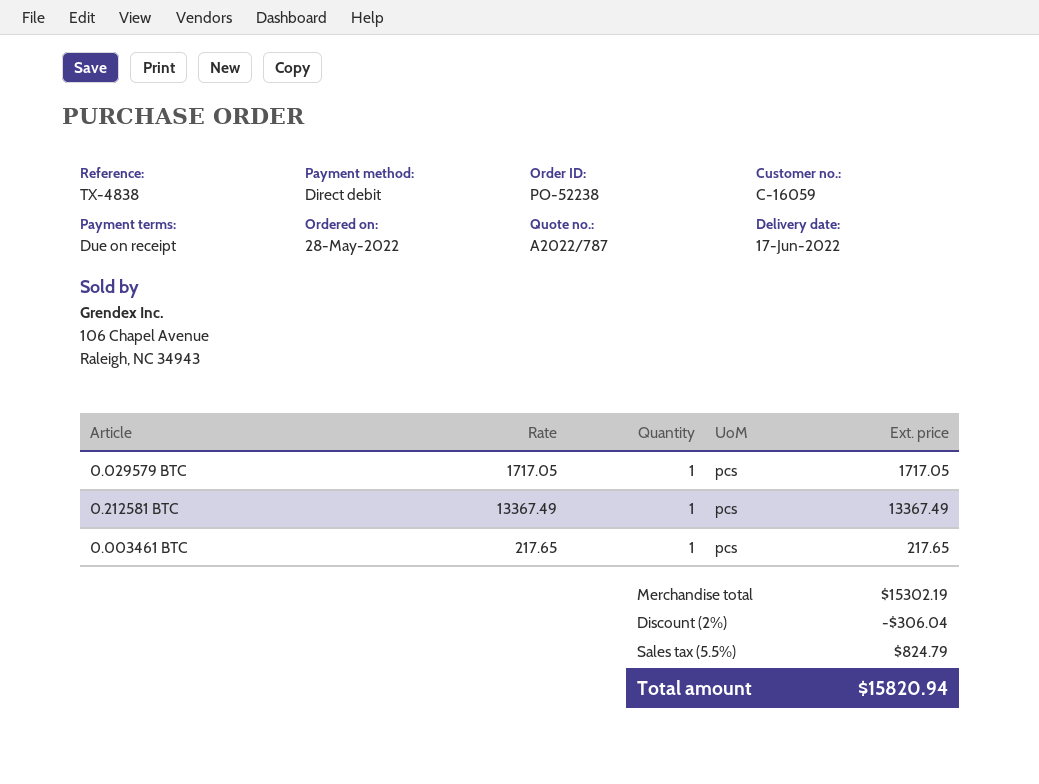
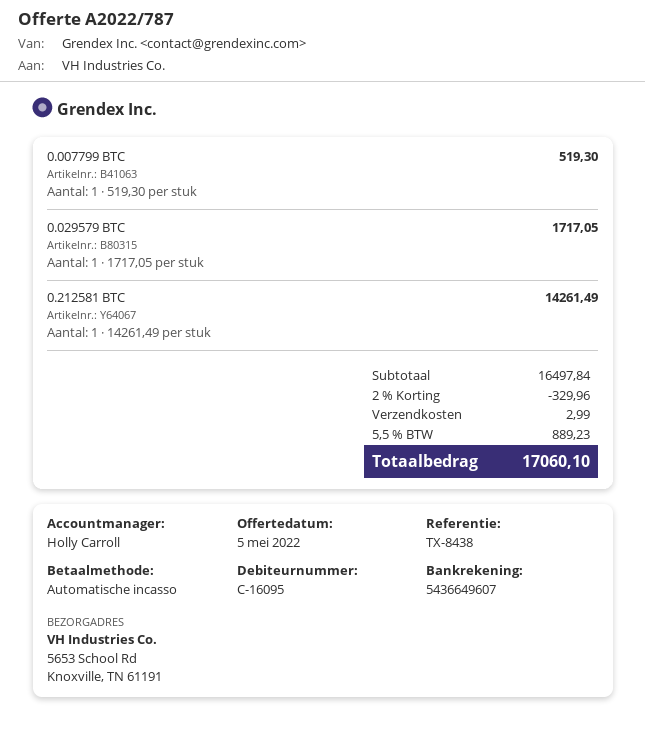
customer number: C-16059 -> C-16095
reference: TX-4838 -> TX-8438
0.212581 BTC: 1 x 13367.49 = 13367.49 -> 1 x 14261.49 = 14261.49
0.003461 BTC: 1 x 217.65 = 217.65 -> none
0.007799 BTC: none -> 1 x 519.30 = 519.30
subtotal: 15302.19 -> 16497.84
discount: 2% = 306.04 -> 2% = 329.96
shipping: none -> 2.99
tax: 5.5% = 824.79 -> 5.5% = 889.23
total: 15820.94 -> 17060.10

